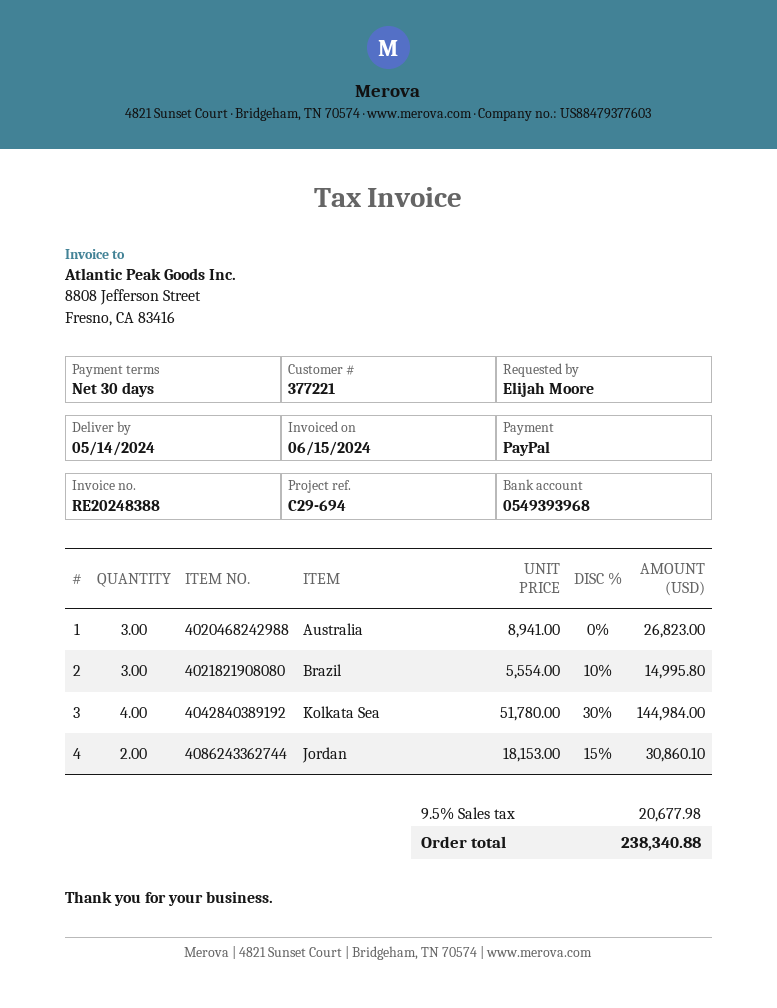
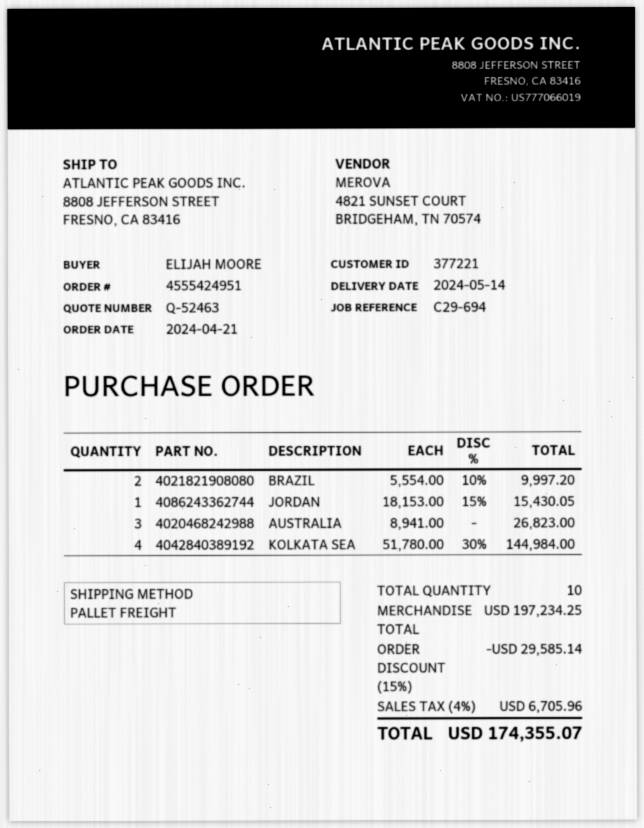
Brazil: 3 x 5554.00 - 10% = 14995.80 -> 2 x 5554.00 - 10% = 9997.20
Jordan: 2 x 18153.00 - 15% = 30860.10 -> 1 x 18153.00 - 15% = 15430.05
discount: none -> 15% = 29585.14
tax: 9.5% = 20677.98 -> 4% = 6705.96
total: 238340.88 -> 174355.07

